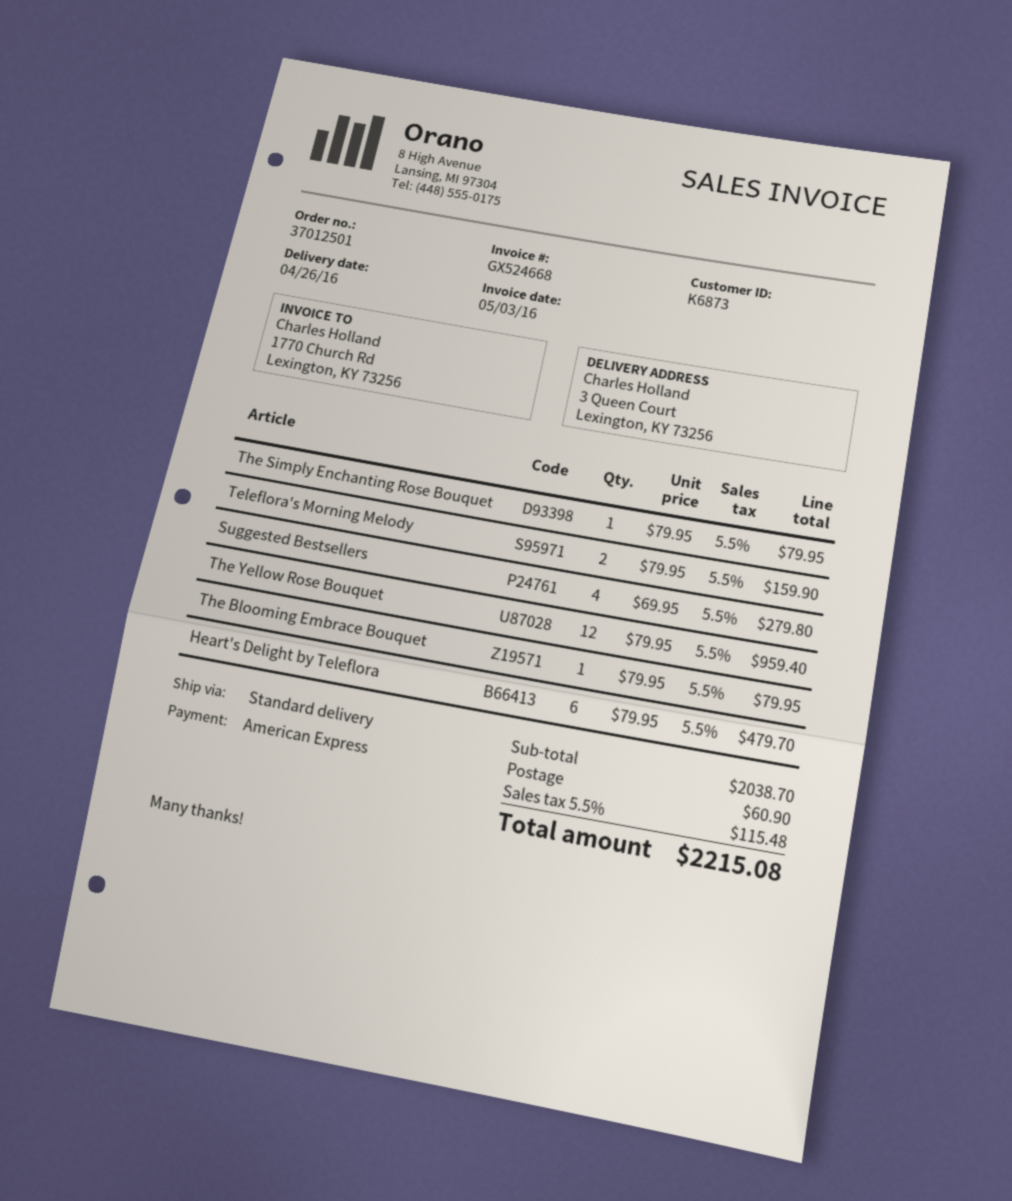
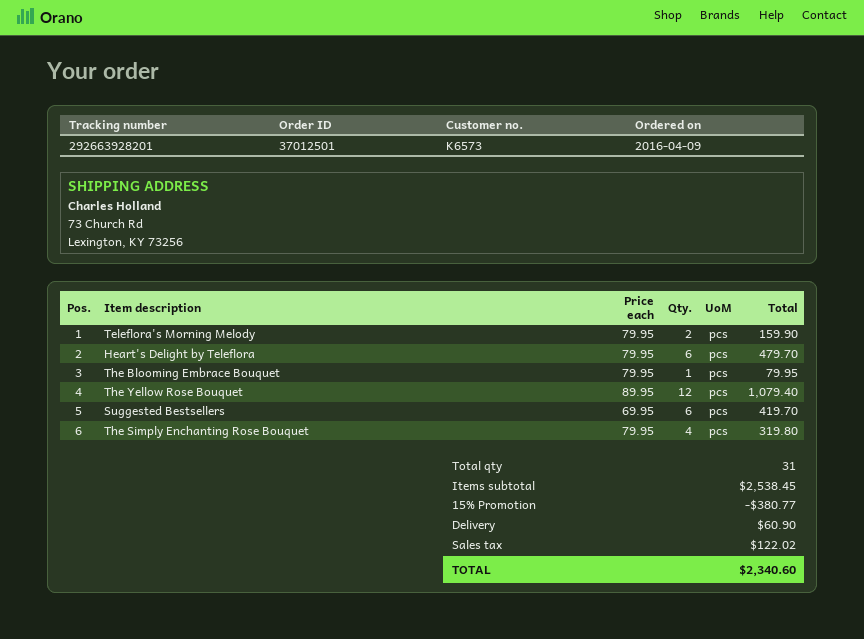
customer number: K6873 -> K6573
ship to: 3 Queen Court, Lexington, KY 73256 -> 73 Church Rd, Lexington, KY 73256
The Simply Enchanting Rose Bouquet: 1 x 79.95 = 79.95 -> 4 x 79.95 = 319.80
Suggested Bestsellers: 4 x 69.95 = 279.80 -> 6 x 69.95 = 419.70
The Yellow Rose Bouquet: 12 x 79.95 = 959.40 -> 12 x 89.95 = 1079.40
subtotal: 2038.70 -> 2538.45
discount: none -> 15% = 380.77
tax: 115.48 -> 122.02
total: 2215.08 -> 2340.60

